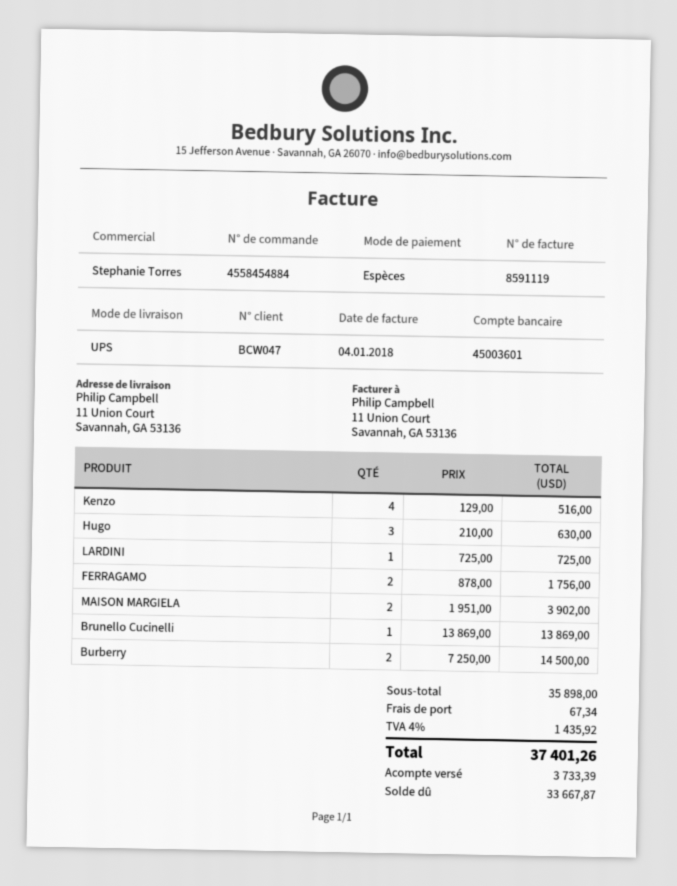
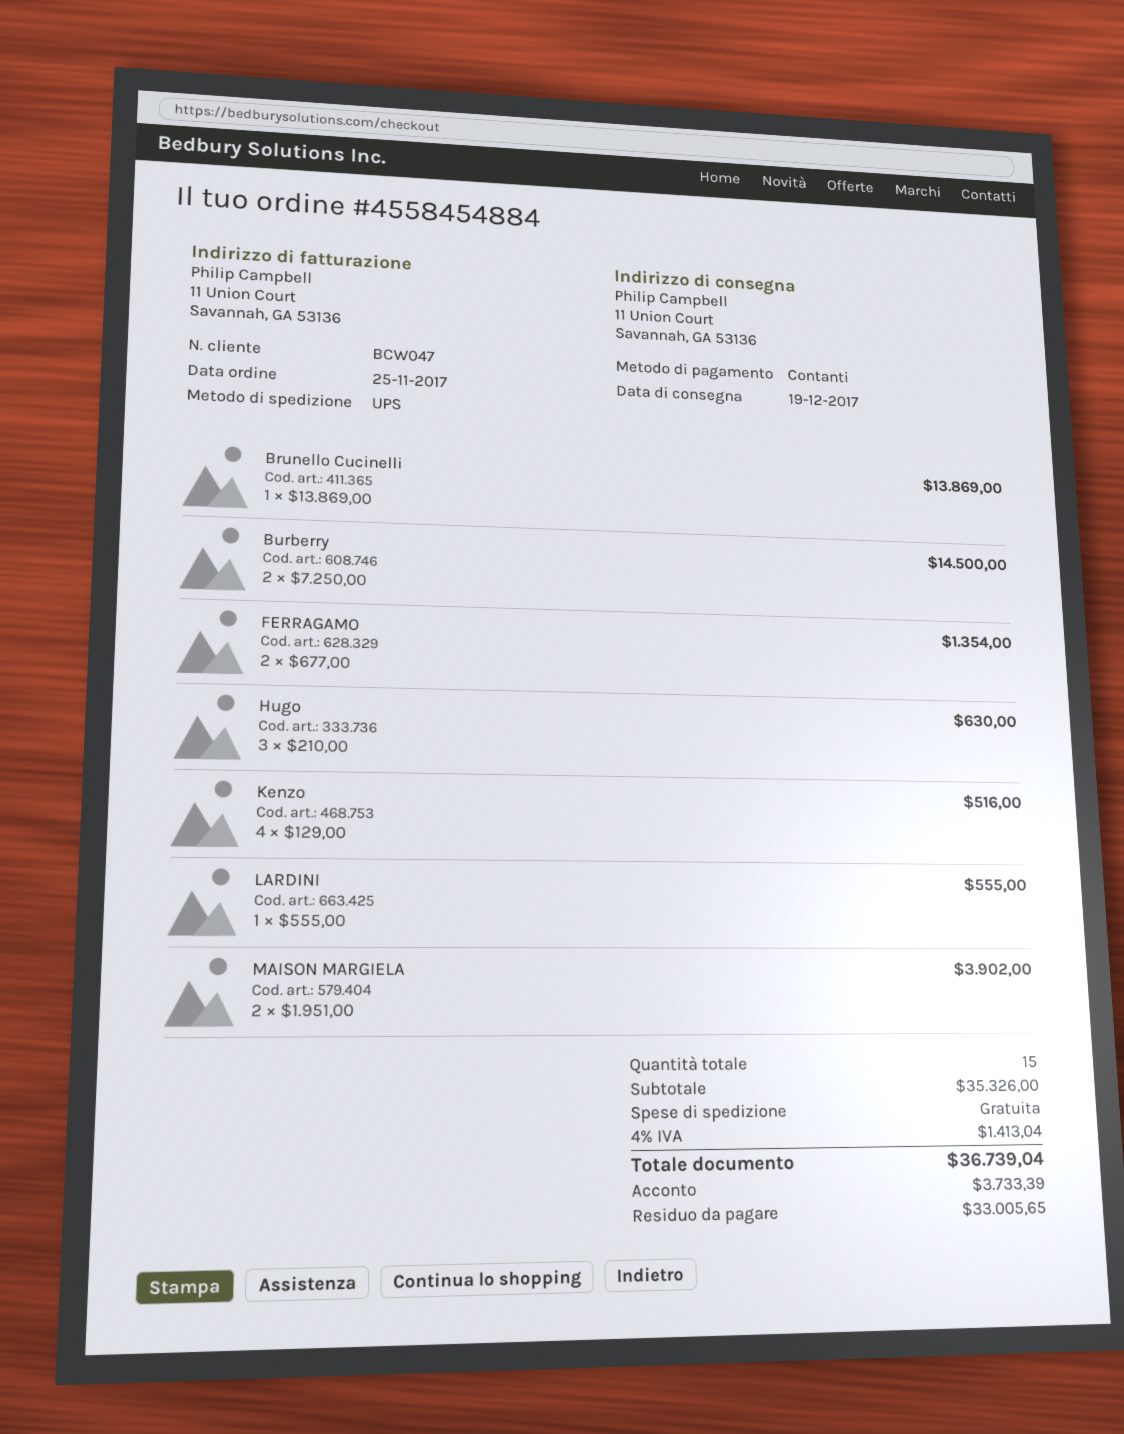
LARDINI: 1 x 725.00 = 725.00 -> 1 x 555.00 = 555.00
FERRAGAMO: 2 x 878.00 = 1756.00 -> 2 x 677.00 = 1354.00
subtotal: 35898.00 -> 35326.00
shipping: 67.34 -> 0.00
tax: 4% = 1435.92 -> 4% = 1413.04
total: 37401.26 -> 36739.04
balance: 33667.87 -> 33005.65

